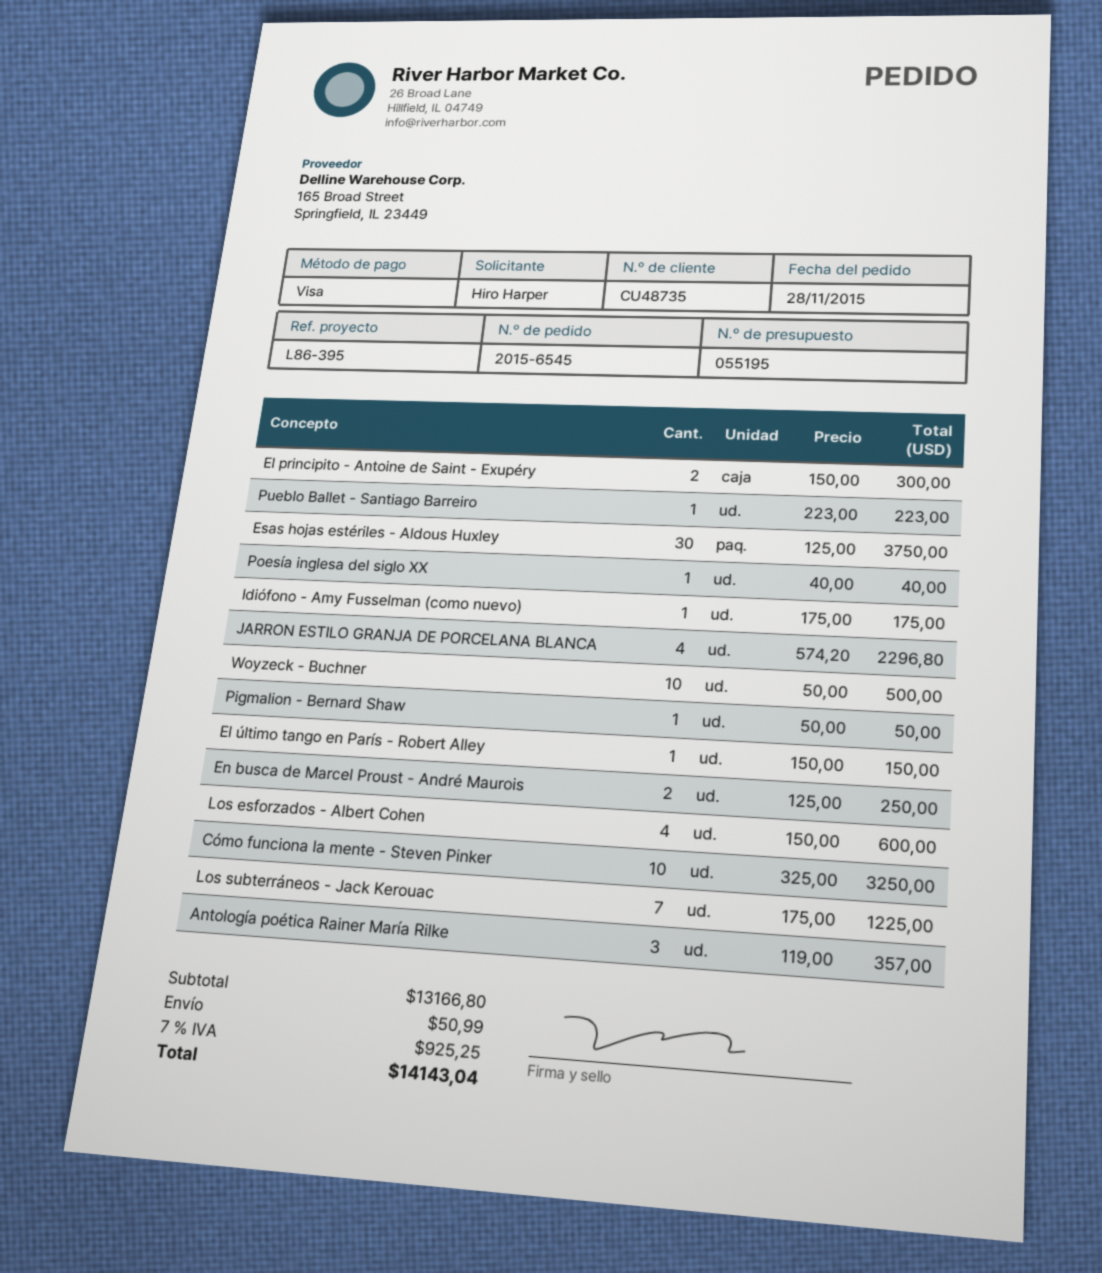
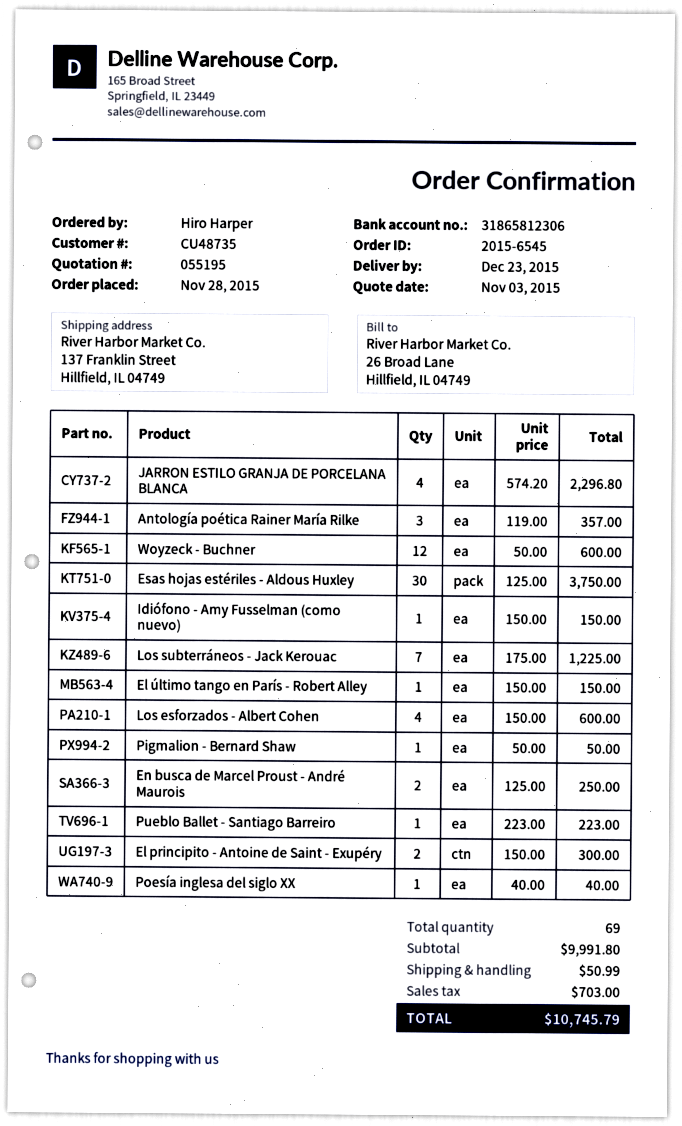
Idiófono - Amy Fusselman (como nuevo): 1 x 175.00 = 175.00 -> 1 x 150.00 = 150.00
Woyzeck - Buchner: 10 x 50.00 = 500.00 -> 12 x 50.00 = 600.00
Cómo funciona la mente - Steven Pinker: 10 x 325.00 = 3250.00 -> none
subtotal: 13166.80 -> 9991.80
tax: 925.25 -> 703.00
total: 14143.04 -> 10745.79

